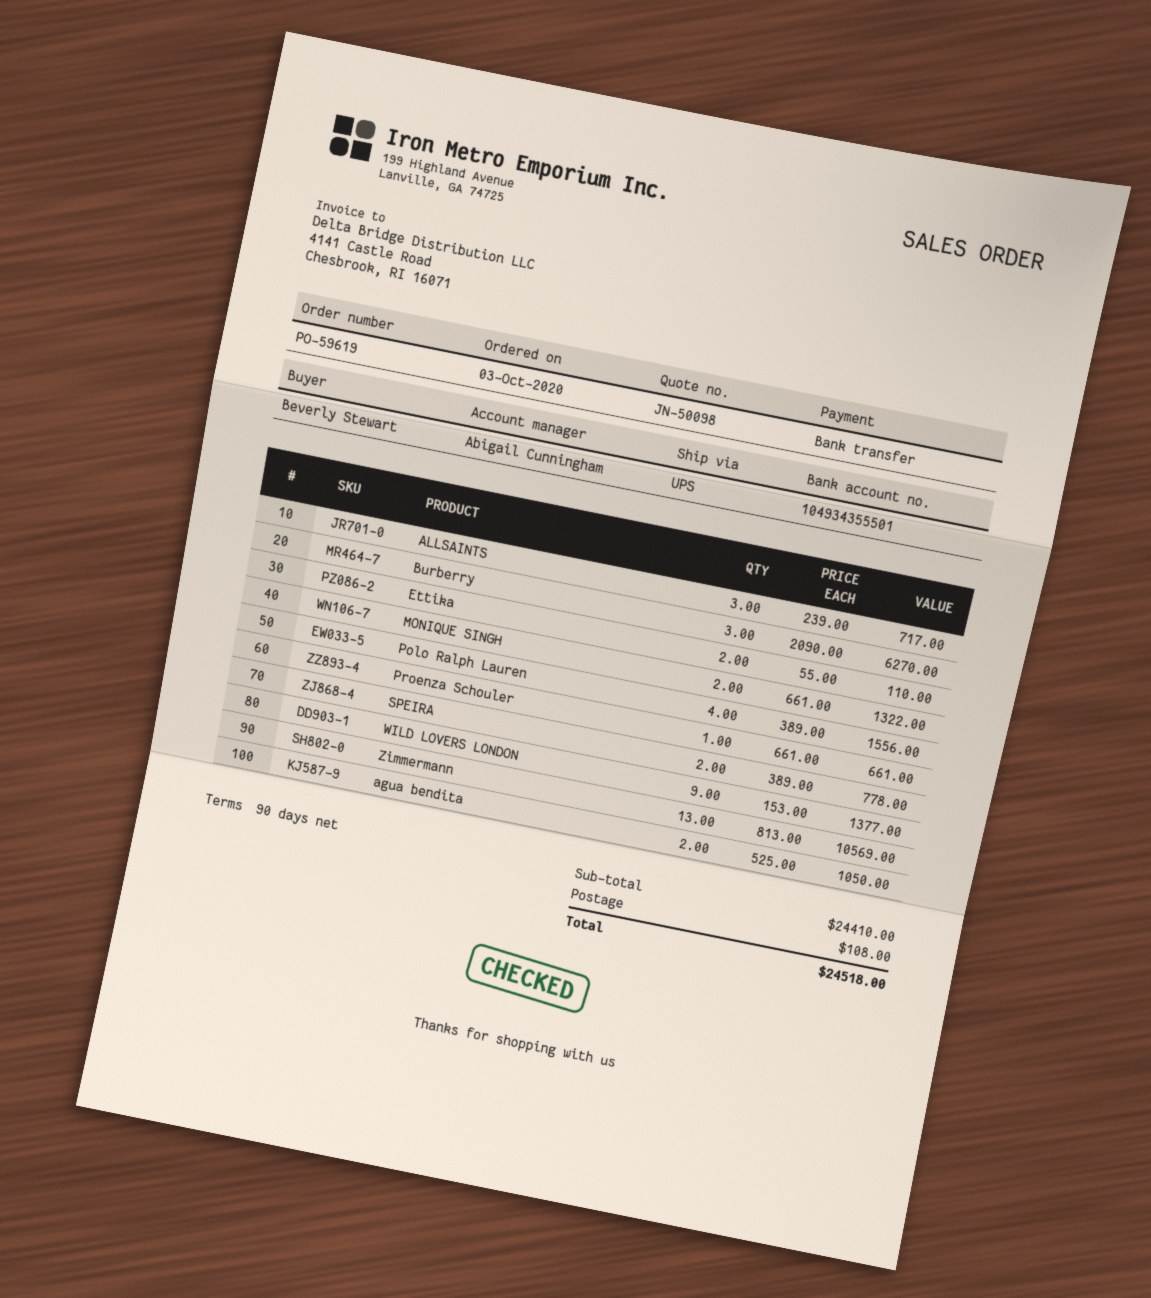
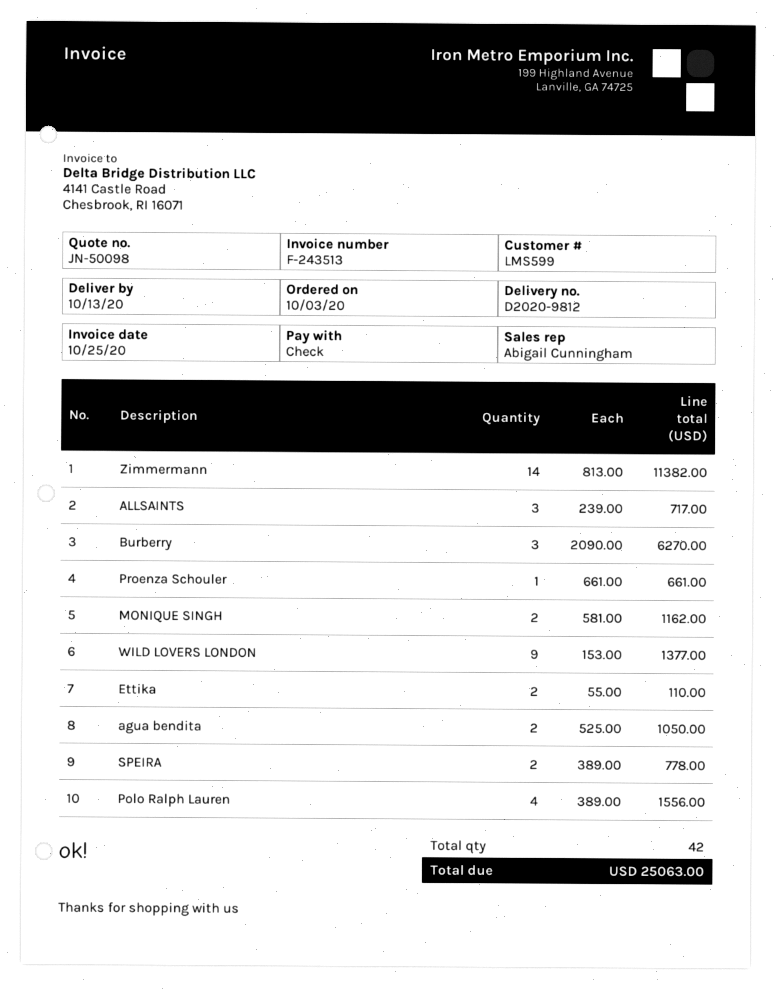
payment method: bank transfer -> cheque
MONIQUE SINGH: 2 x 661.00 = 1322.00 -> 2 x 581.00 = 1162.00
Zimmermann: 13 x 813.00 = 10569.00 -> 14 x 813.00 = 11382.00
shipping: 108.00 -> none
total: 24518.00 -> 25063.00

